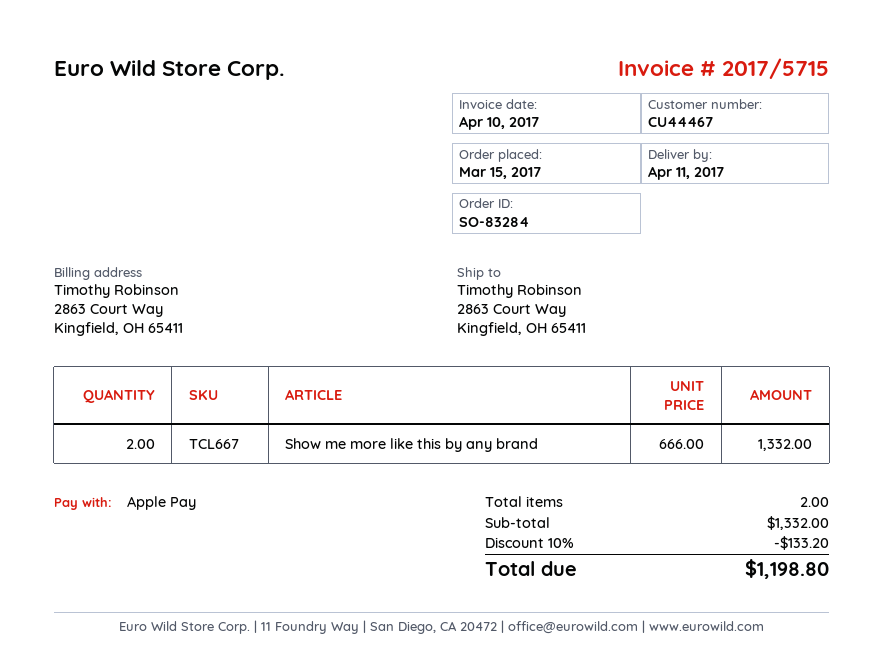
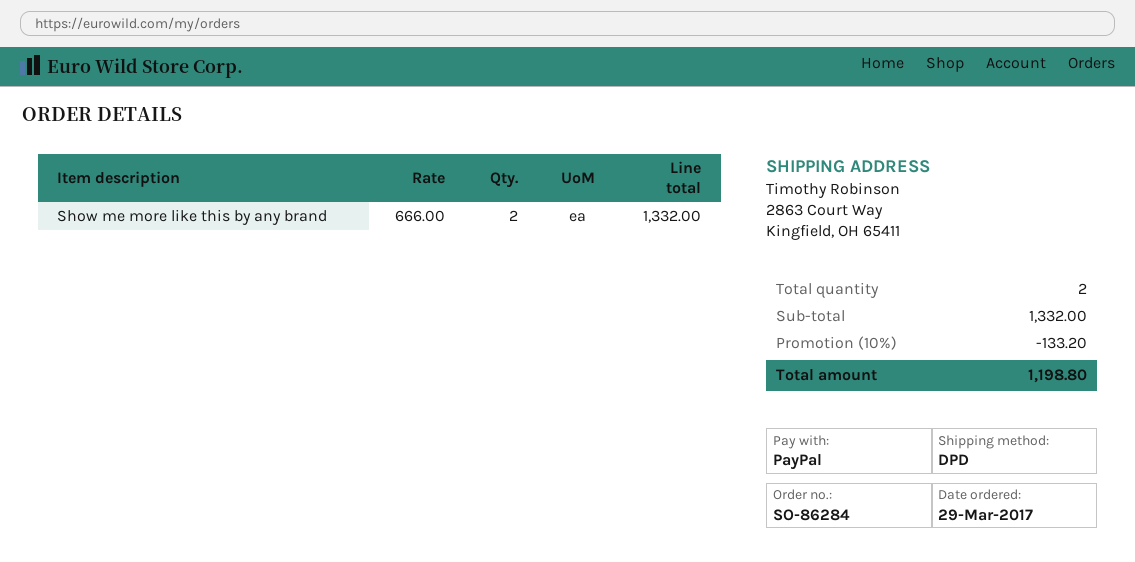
order number: SO-83284 -> SO-86284
order date: 2017-03-15 -> 2017-03-29
payment method: Apple Pay -> PayPal

